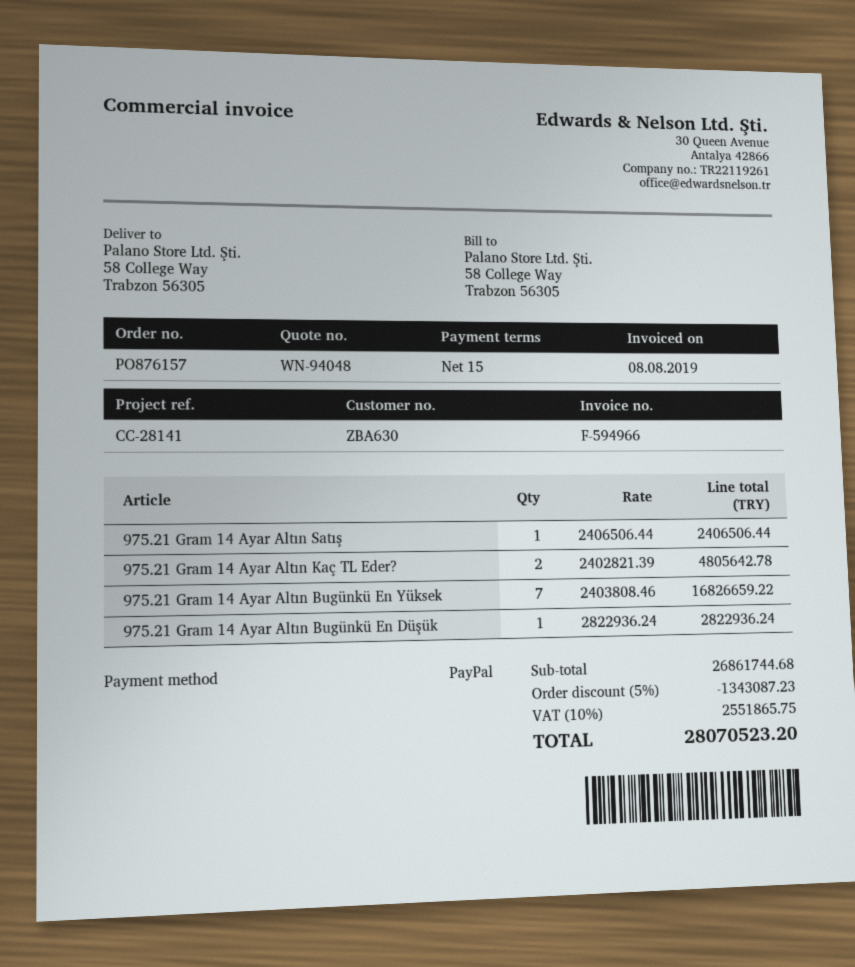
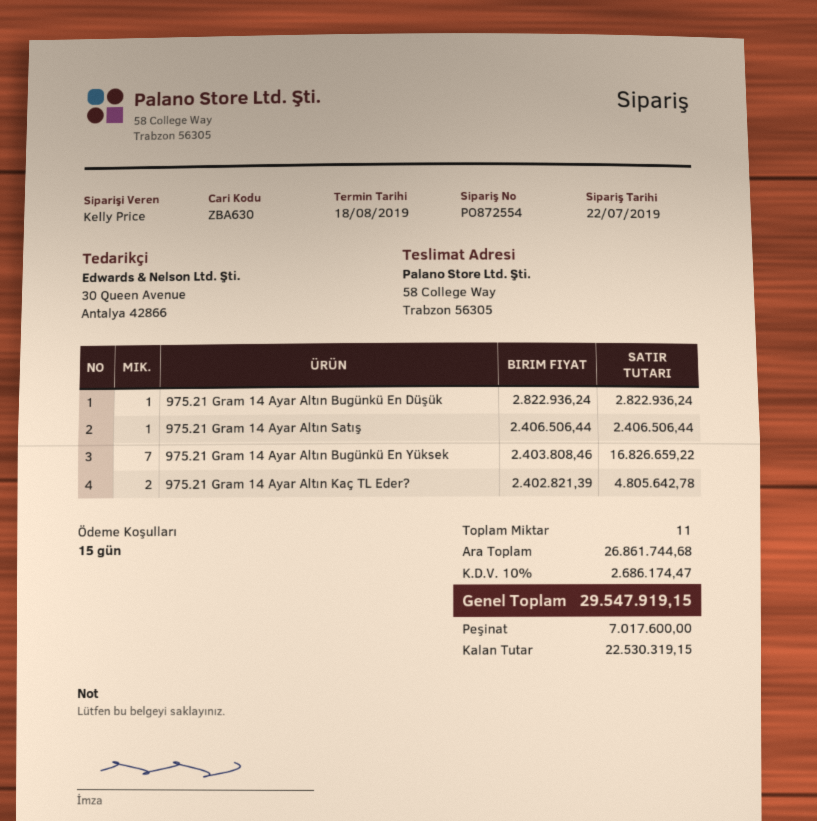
order number: PO876157 -> PO872554
discount: 5% = 1343087.23 -> none
tax: 10% = 2551865.75 -> 10% = 2686174.47
total: 28070523.20 -> 29547919.15

